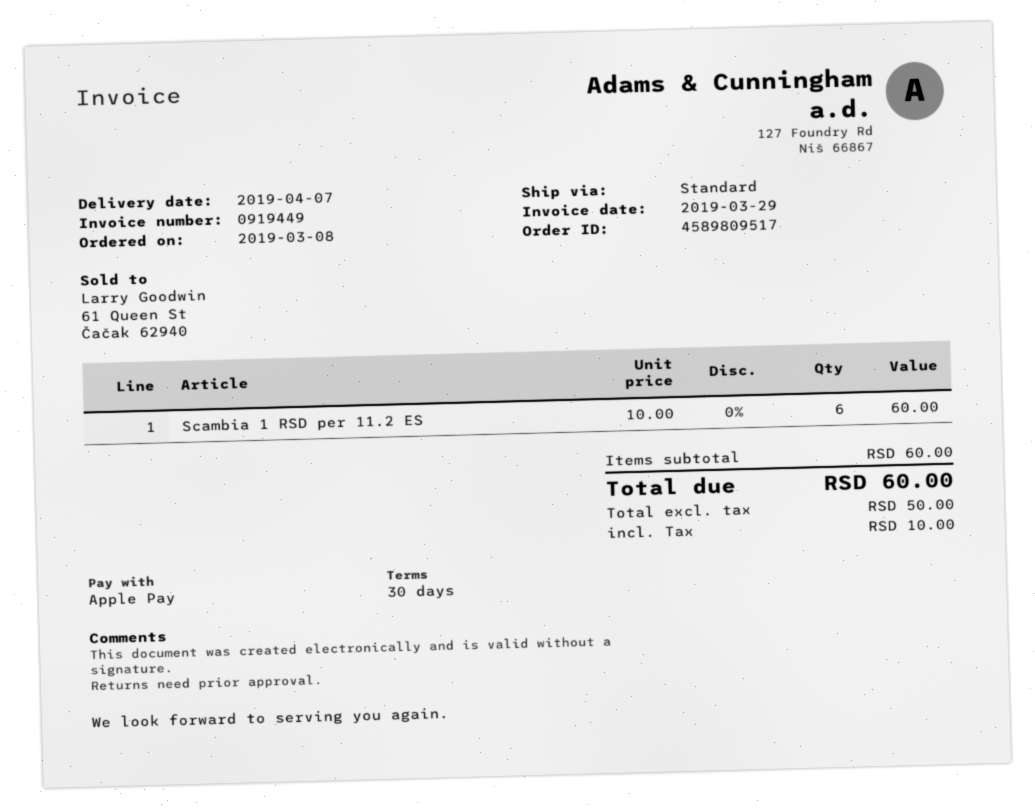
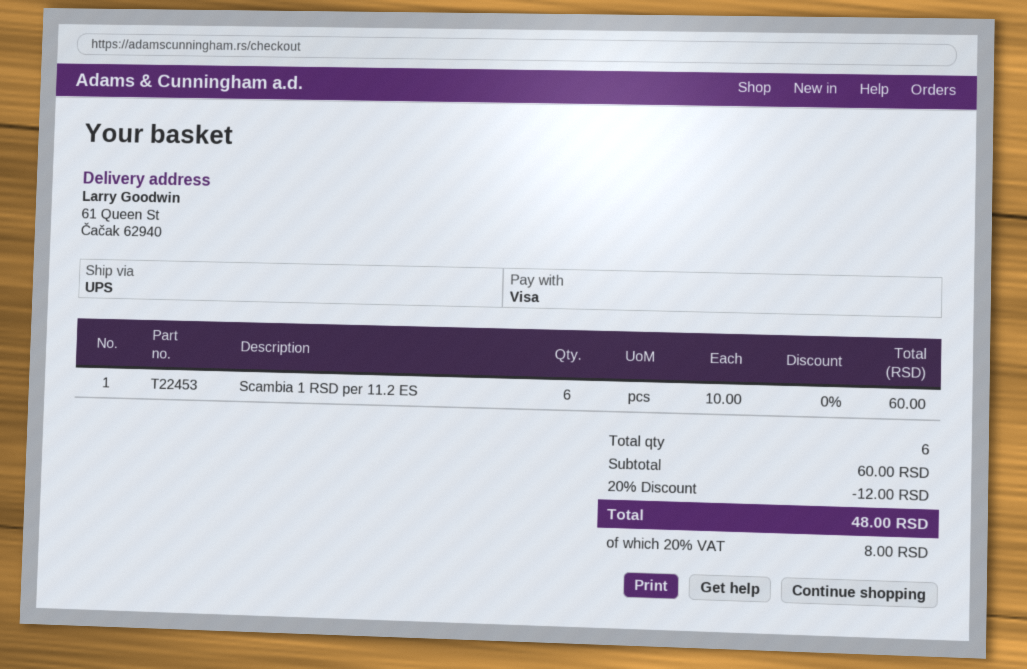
payment method: Apple Pay -> Visa
shipping method: standard -> UPS
discount: none -> 20% = 12.00
tax: 10.00 -> 8.00
total: 60.00 -> 48.00

